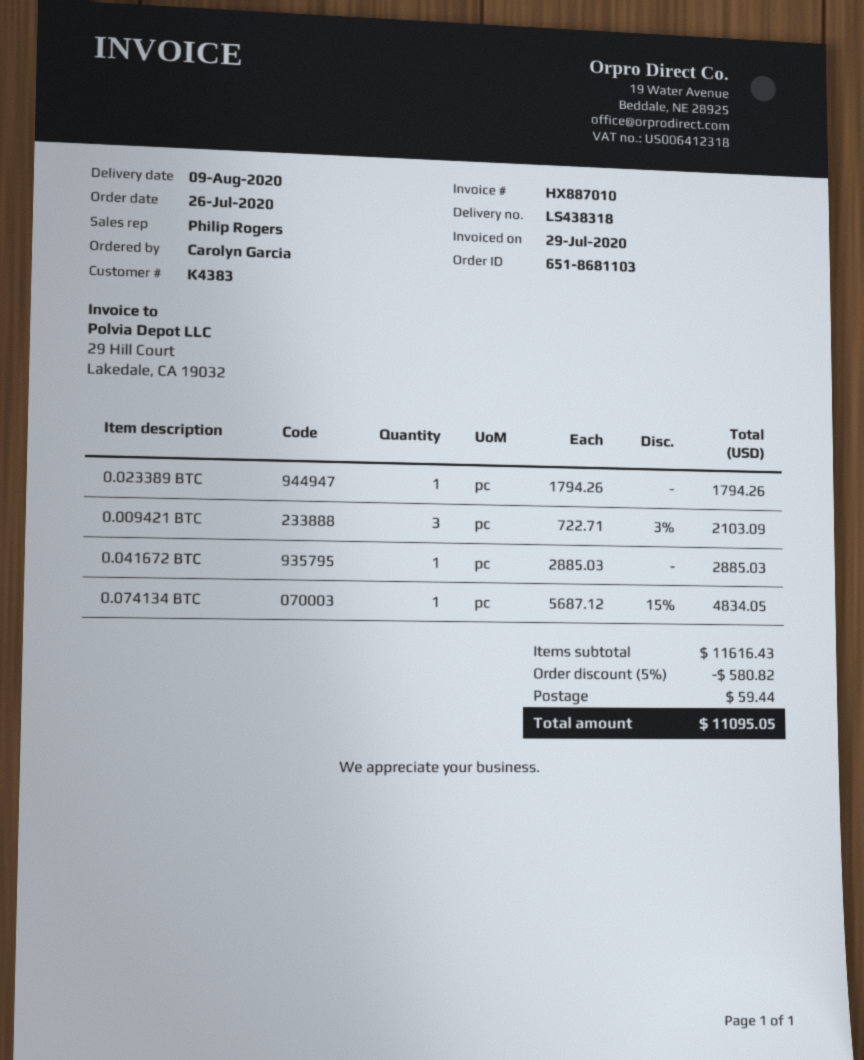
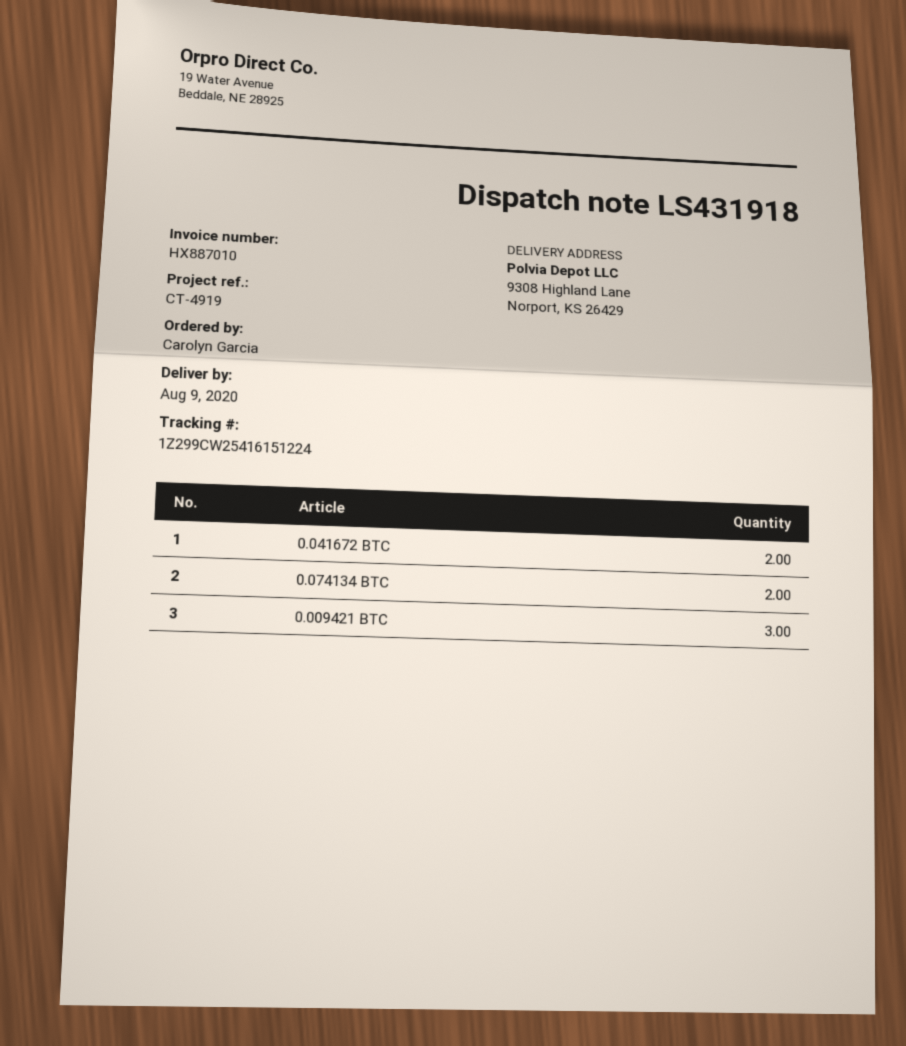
delivery note number: LS438318 -> LS431918
0.023389 BTC: 1 -> none
0.041672 BTC: 1 -> 2
0.074134 BTC: 1 -> 2

